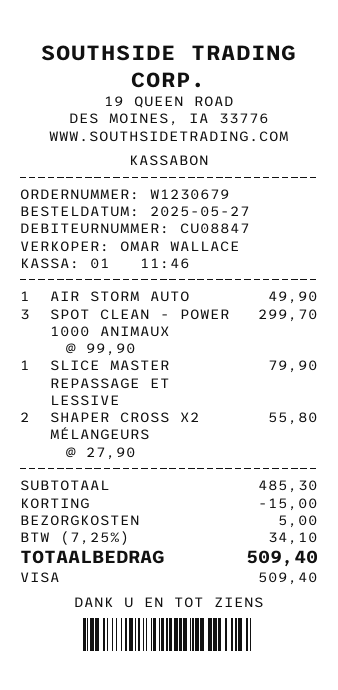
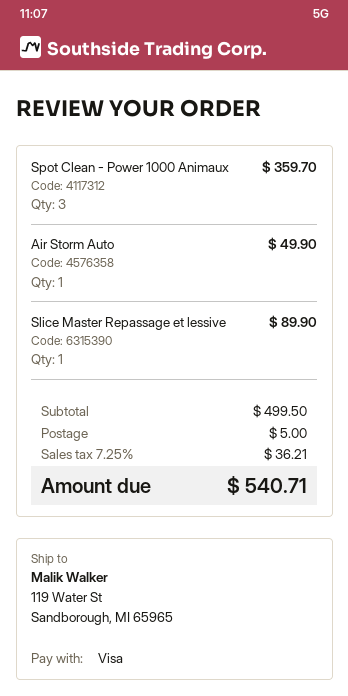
SPOT CLEAN - POWER 1000 ANIMAUX: 3 for 299.70 -> 3 for 359.70
SLICE MASTER REPASSAGE ET LESSIVE: 1 for 79.90 -> 1 for 89.90
SHAPER CROSS X2 MÉLANGEURS: 2 for 55.80 -> none
subtotal: 485.30 -> 499.50
discount: 15.00 -> none
tax: 7.25% = 34.10 -> 7.25% = 36.21
total: 509.40 -> 540.71

